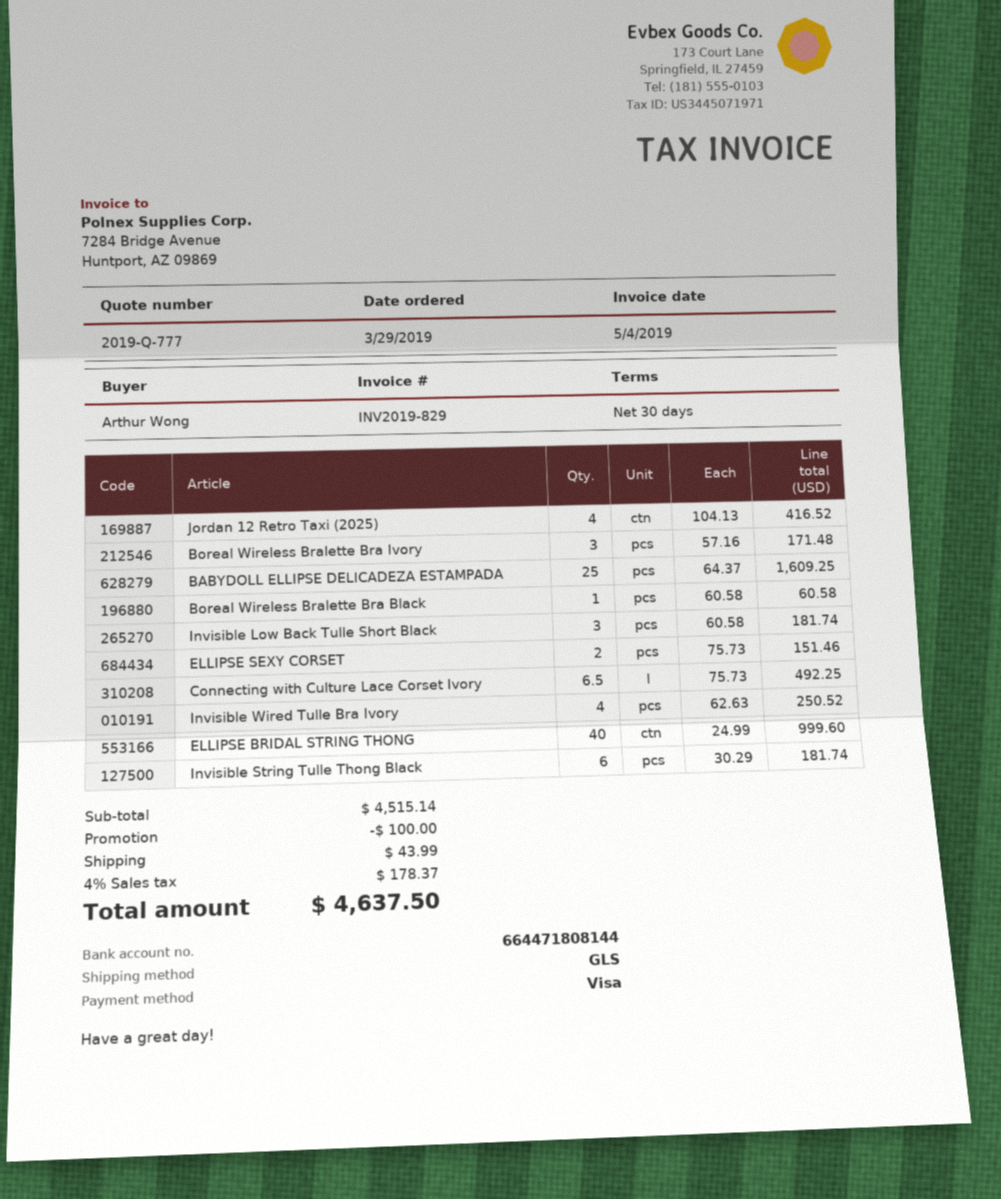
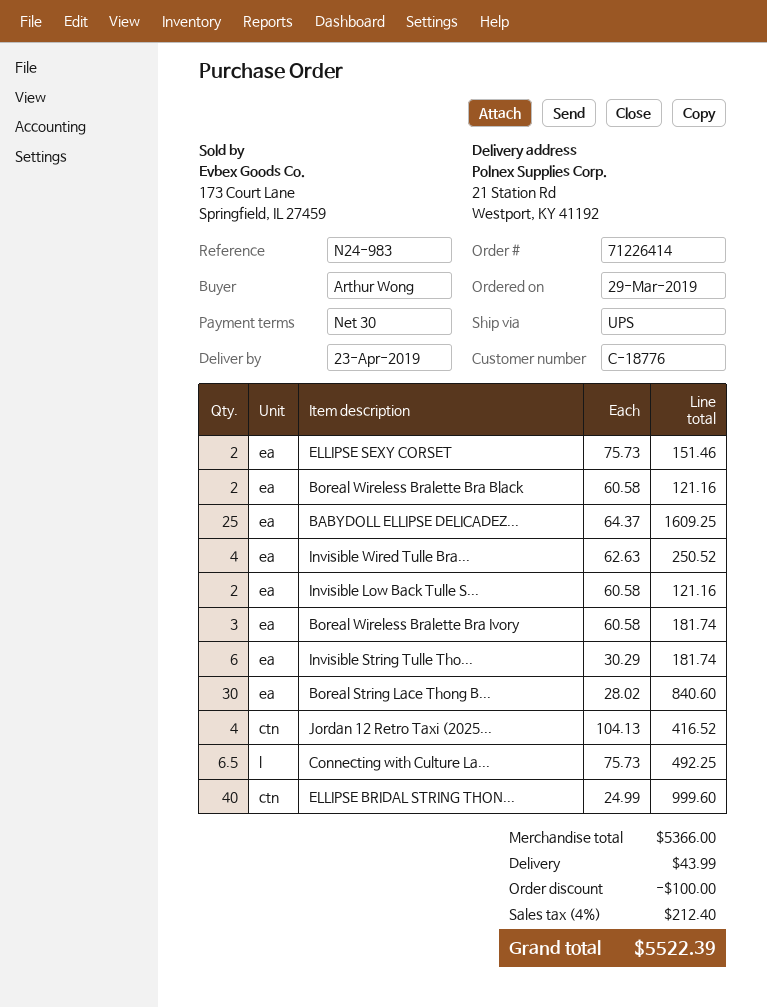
shipping method: GLS -> UPS
Boreal Wireless Bralette Bra Ivory: 3 x 57.16 = 171.48 -> 3 x 60.58 = 181.74
Boreal Wireless Bralette Bra Black: 1 x 60.58 = 60.58 -> 2 x 60.58 = 121.16
Invisible Low Back Tulle Short Black: 3 x 60.58 = 181.74 -> 2 x 60.58 = 121.16
Boreal String Lace Thong B...: none -> 30 x 28.02 = 840.60
subtotal: 4515.14 -> 5366.00
tax: 4% = 178.37 -> 4% = 212.40
total: 4637.50 -> 5522.39

